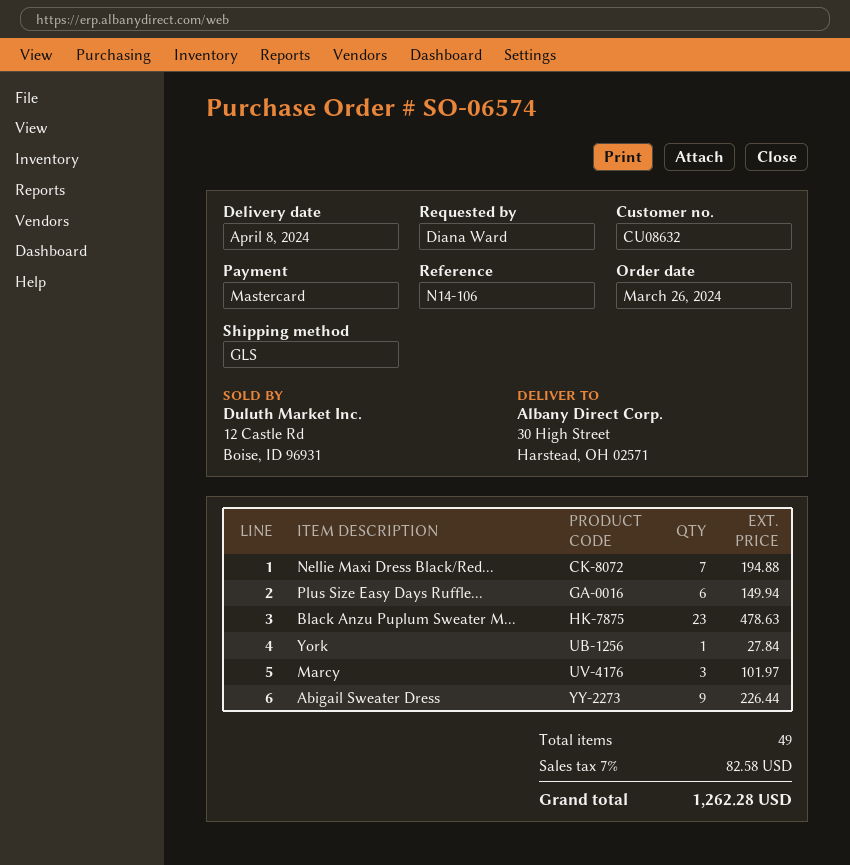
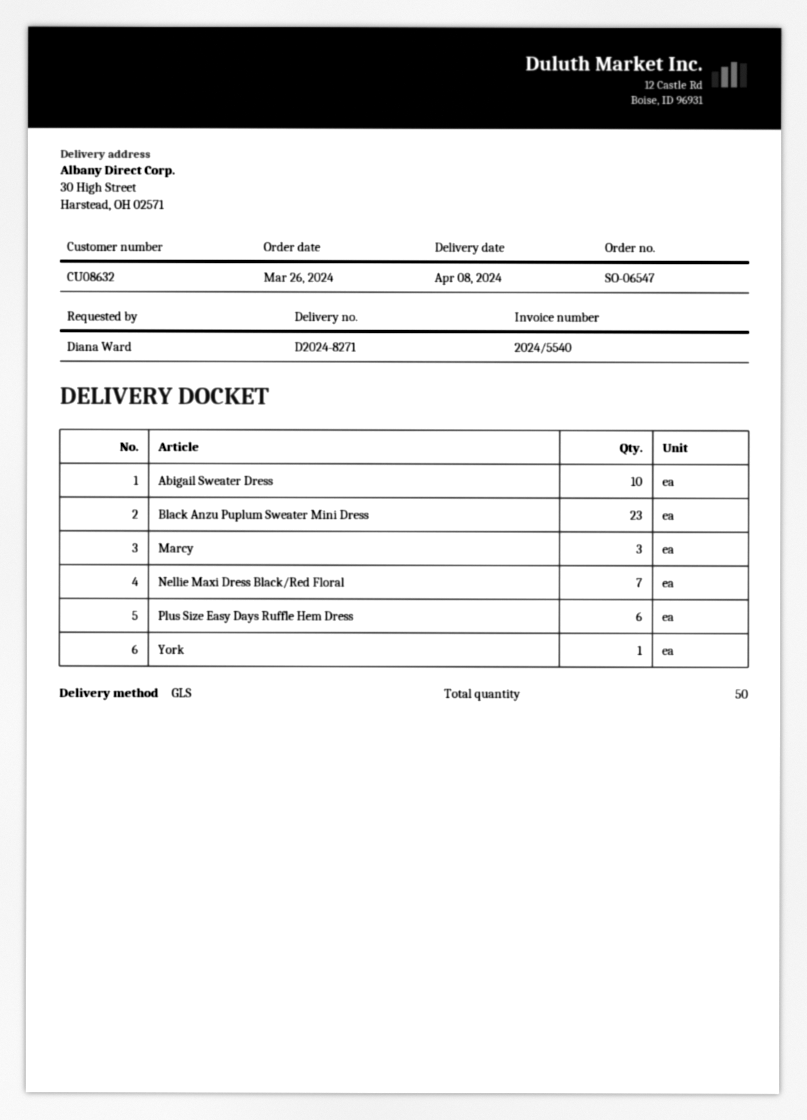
order number: SO-06574 -> SO-06547
Abigail Sweater Dress: 9 -> 10
total quantity: 49 -> 50

